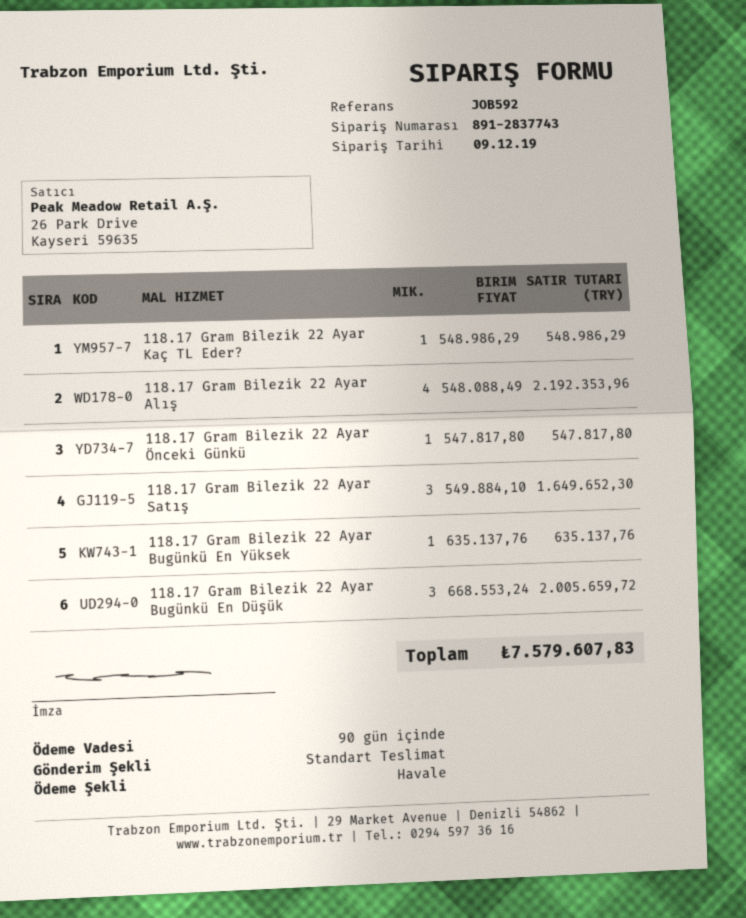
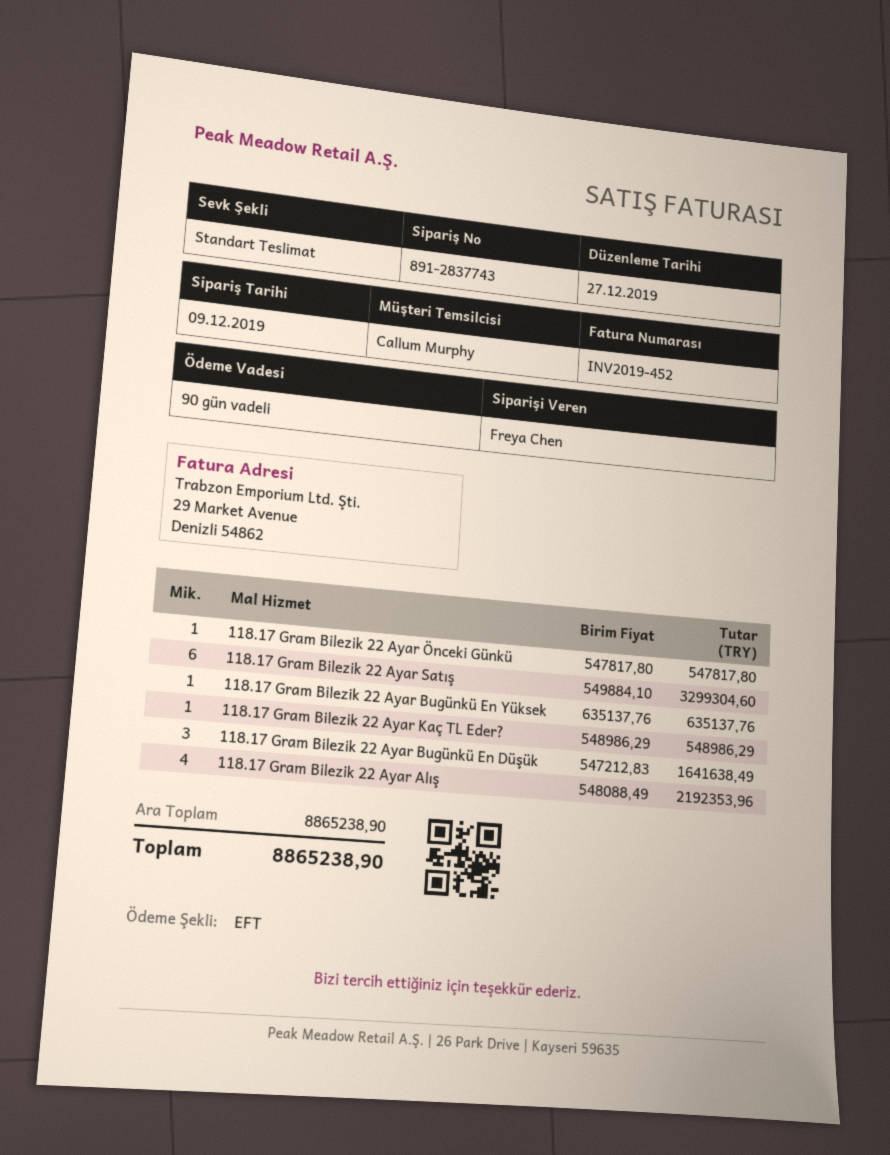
118.17 Gram Bilezik 22 Ayar Satış: 3 x 549884.10 = 1649652.30 -> 6 x 549884.10 = 3299304.60
118.17 Gram Bilezik 22 Ayar Bugünkü En Düşük: 3 x 668553.24 = 2005659.72 -> 3 x 547212.83 = 1641638.49
total: 7579607.83 -> 8865238.90

